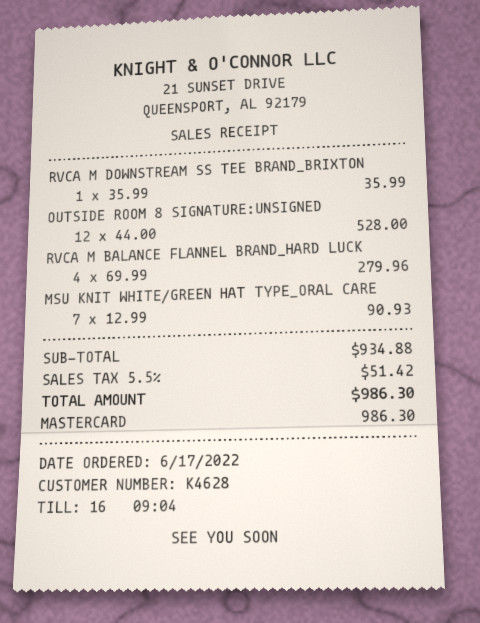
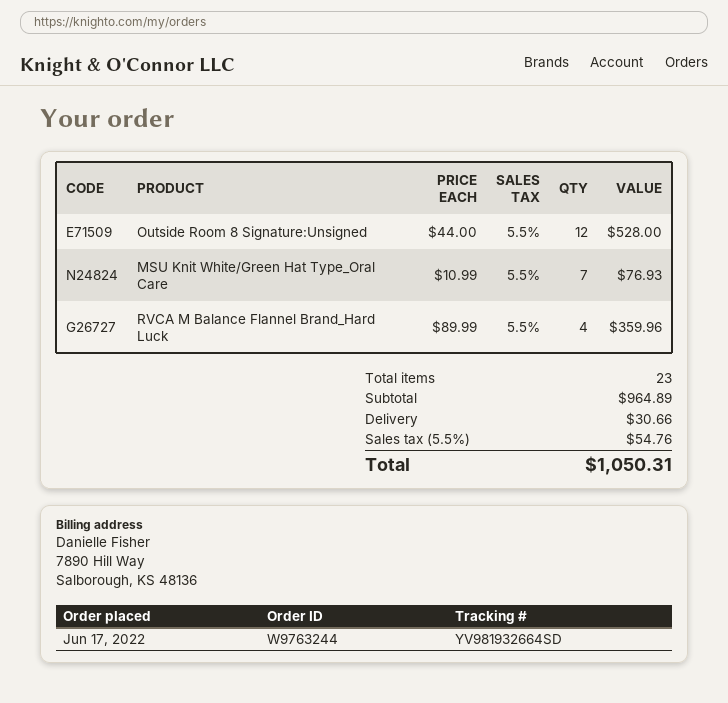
RVCA M DOWNSTREAM SS TEE BRAND_BRIXTON: 1 x 35.99 = 35.99 -> none
RVCA M BALANCE FLANNEL BRAND_HARD LUCK: 4 x 69.99 = 279.96 -> 4 x 89.99 = 359.96
MSU KNIT WHITE/GREEN HAT TYPE_ORAL CARE: 7 x 12.99 = 90.93 -> 7 x 10.99 = 76.93
subtotal: 934.88 -> 964.89
shipping: none -> 30.66
tax: 5.5% = 51.42 -> 5.5% = 54.76
total: 986.30 -> 1050.31

